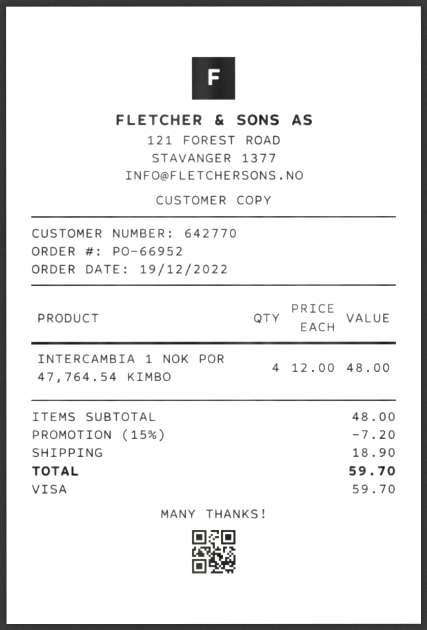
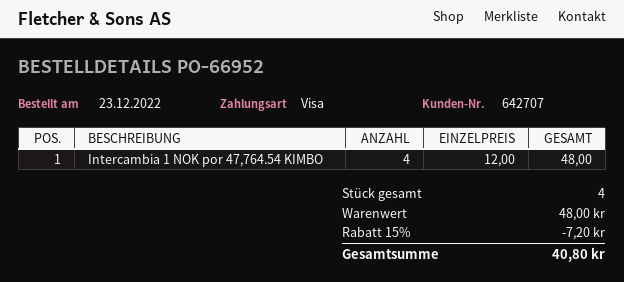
order date: 2022-12-19 -> 2022-12-23
customer number: 642770 -> 642707
shipping: 18.90 -> none
total: 59.70 -> 40.80

